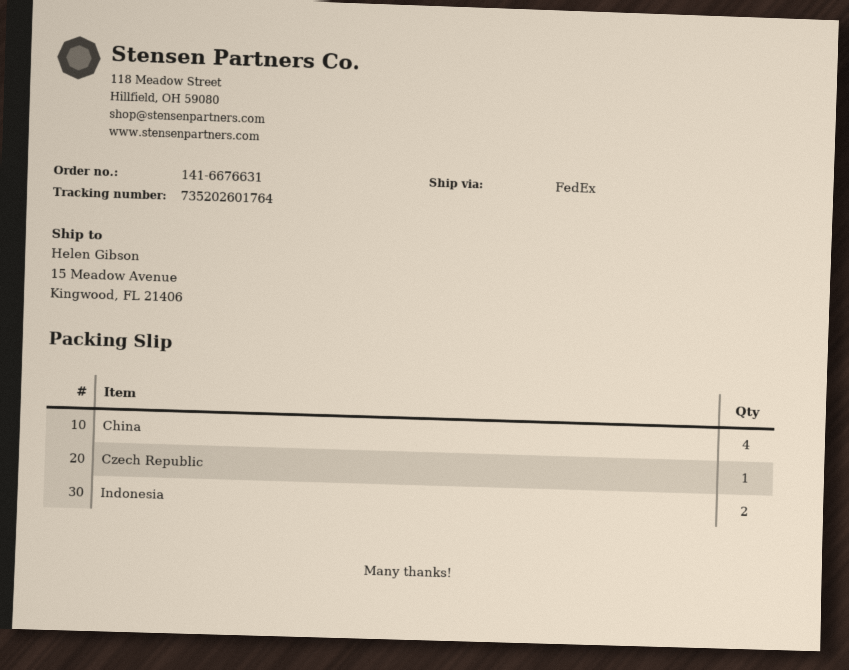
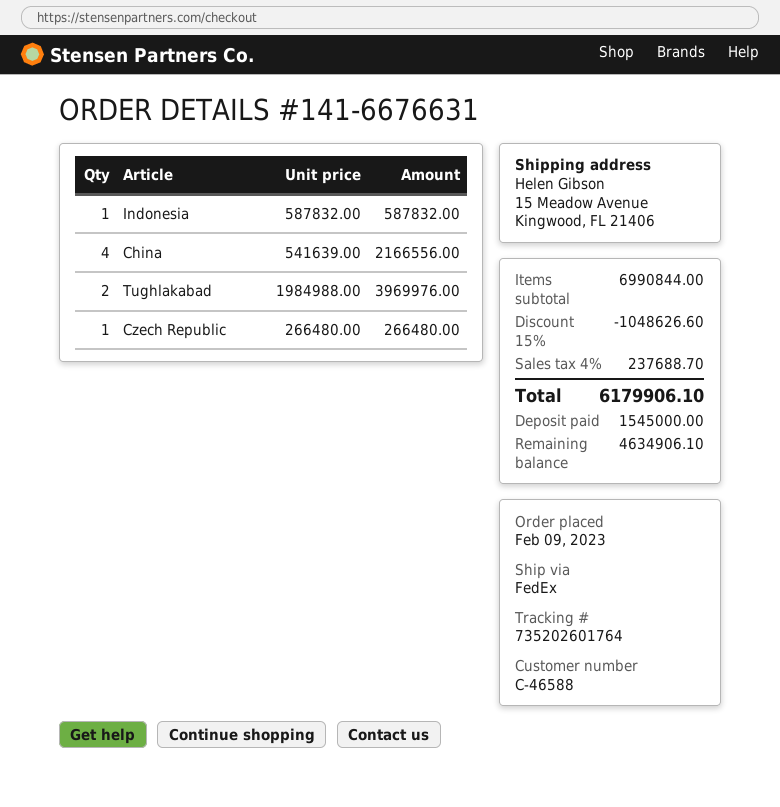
Indonesia: 2 -> 1
Tughlakabad: none -> 2

